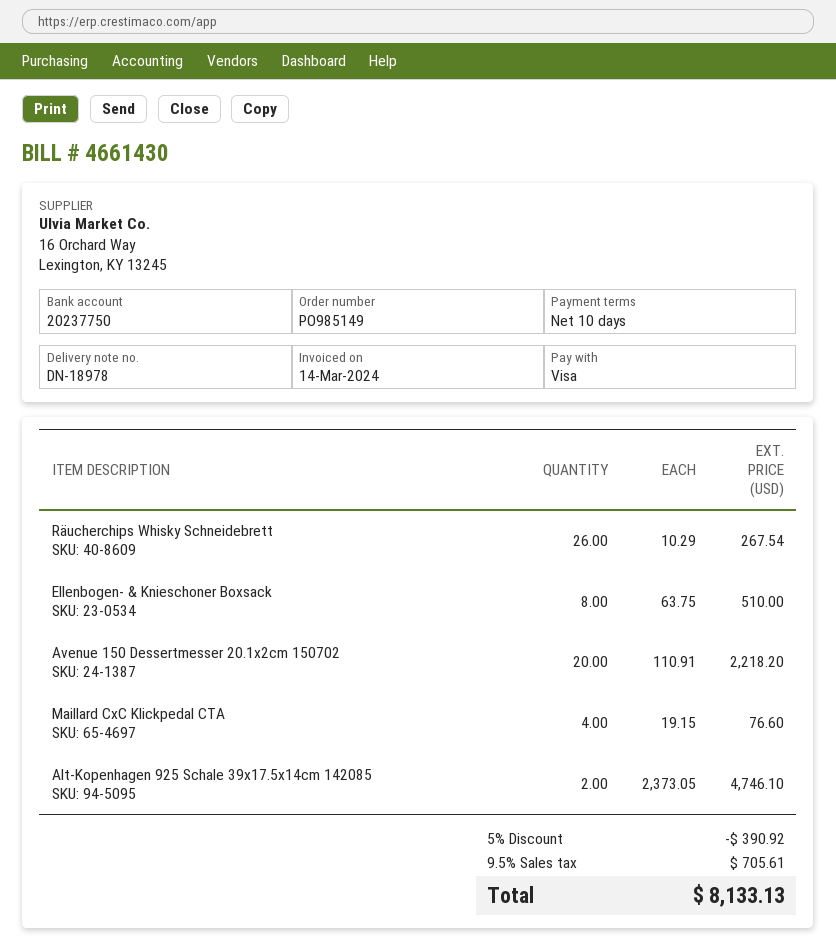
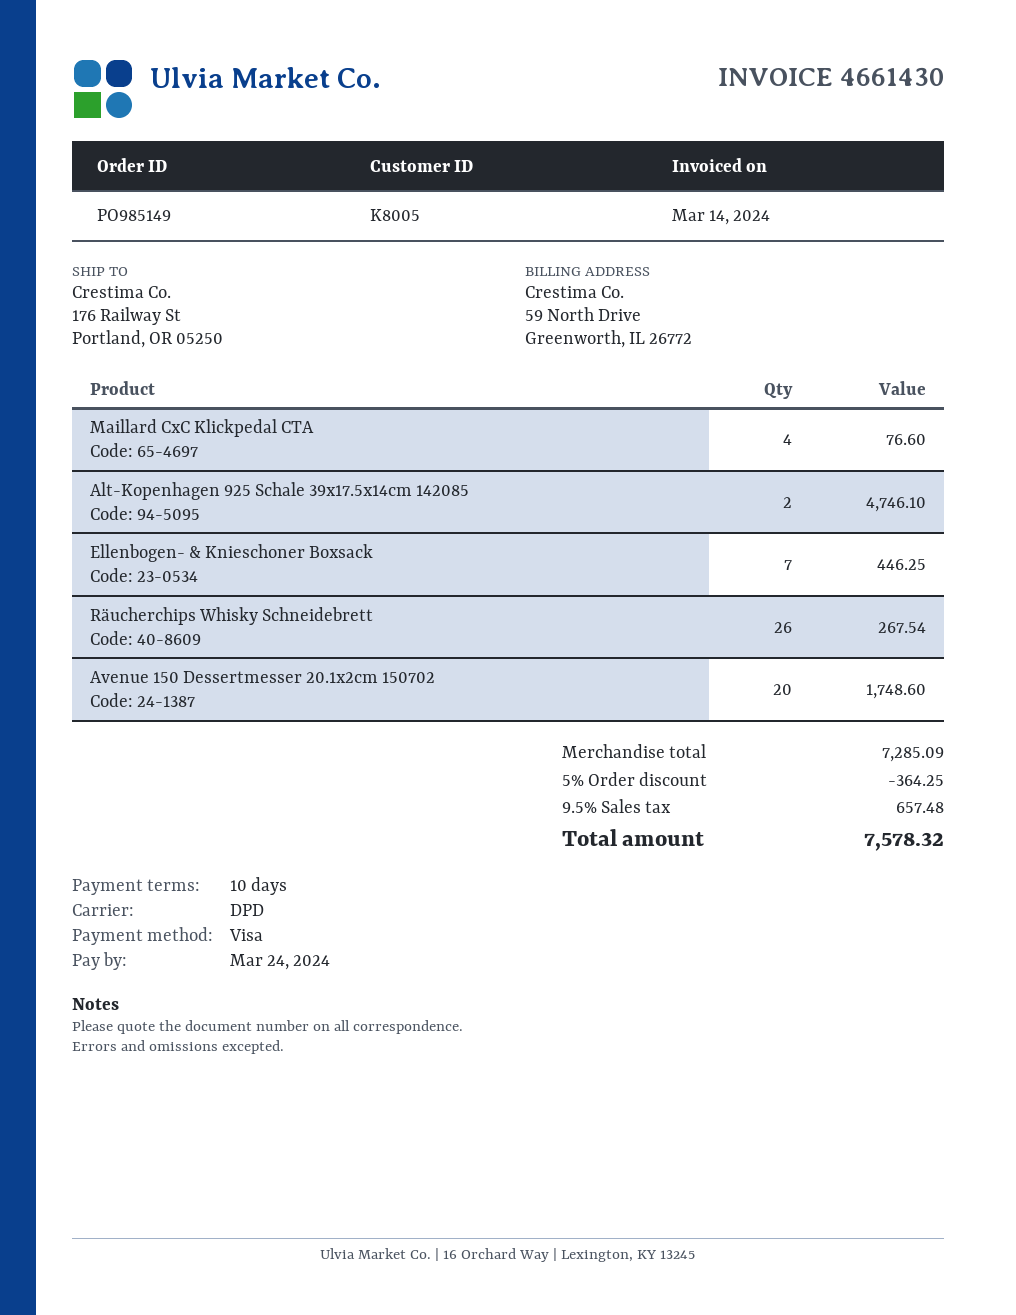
Ellenbogen- & Knieschoner Boxsack: 8 for 510.00 -> 7 for 446.25
Avenue 150 Dessertmesser 20.1x2cm 150702: 20 for 2218.20 -> 20 for 1748.60
discount: 5% = 390.92 -> 5% = 364.25
tax: 9.5% = 705.61 -> 9.5% = 657.48
total: 8133.13 -> 7578.32

